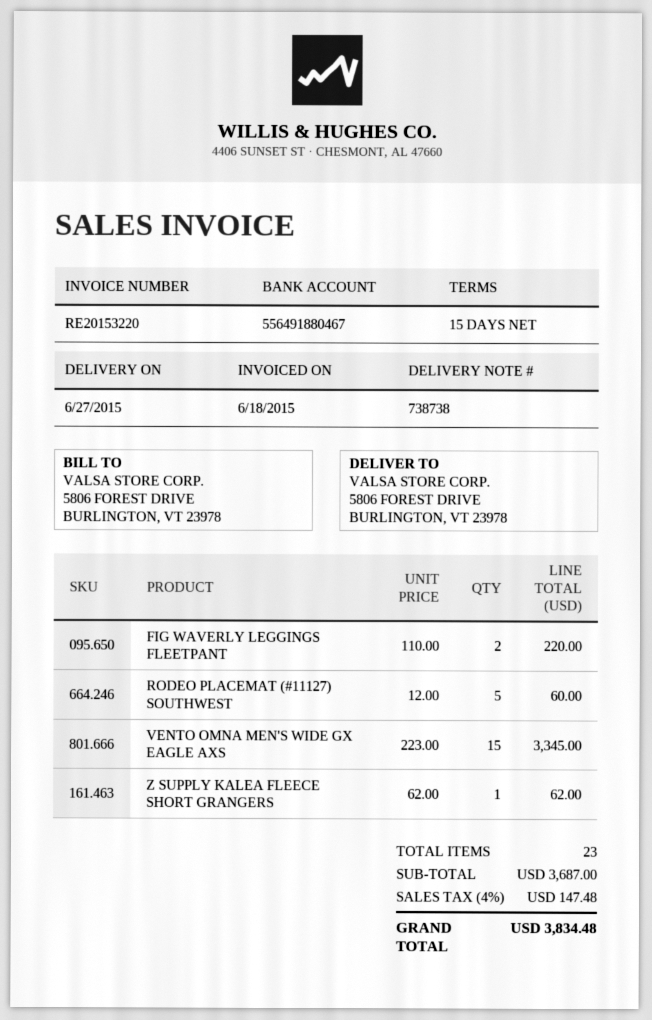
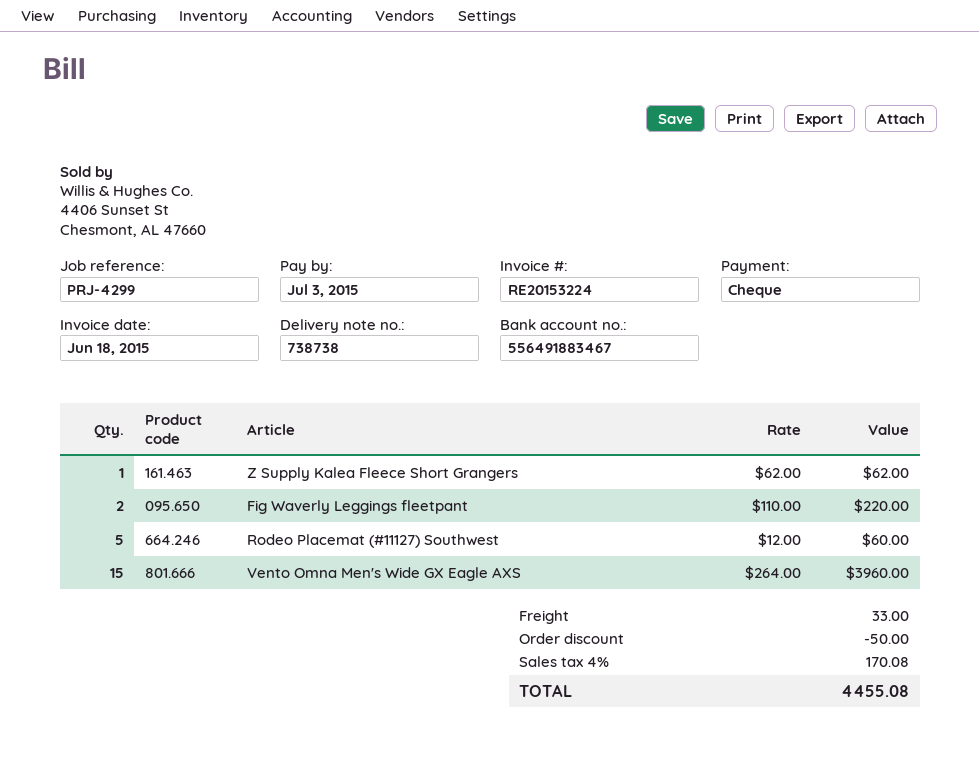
invoice number: RE20153220 -> RE20153224
bank account: 556491880467 -> 556491883467
VENTO OMNA MEN'S WIDE GX EAGLE AXS: 15 x 223.00 = 3345.00 -> 15 x 264.00 = 3960.00
discount: none -> 50.00
shipping: none -> 33.00
tax: 4% = 147.48 -> 4% = 170.08
total: 3834.48 -> 4455.08

